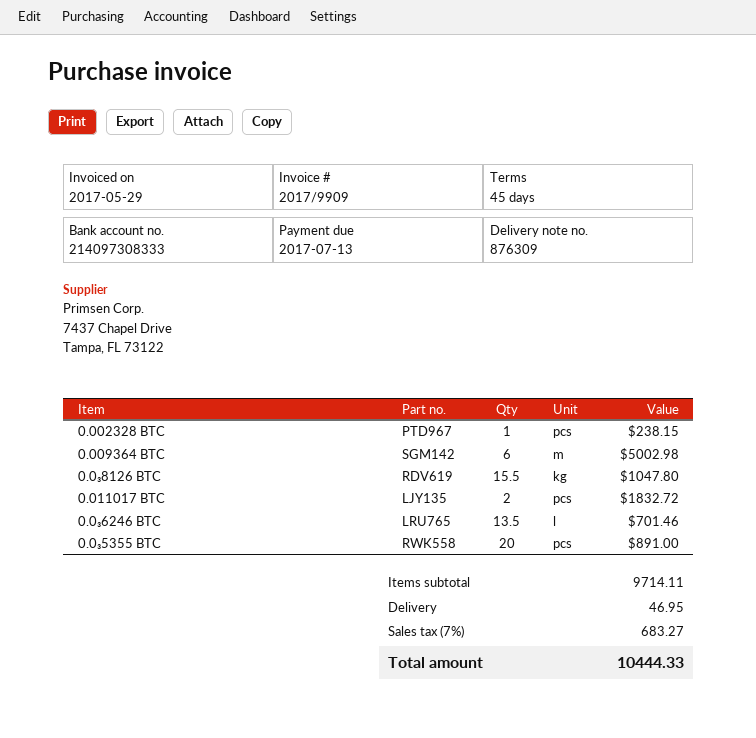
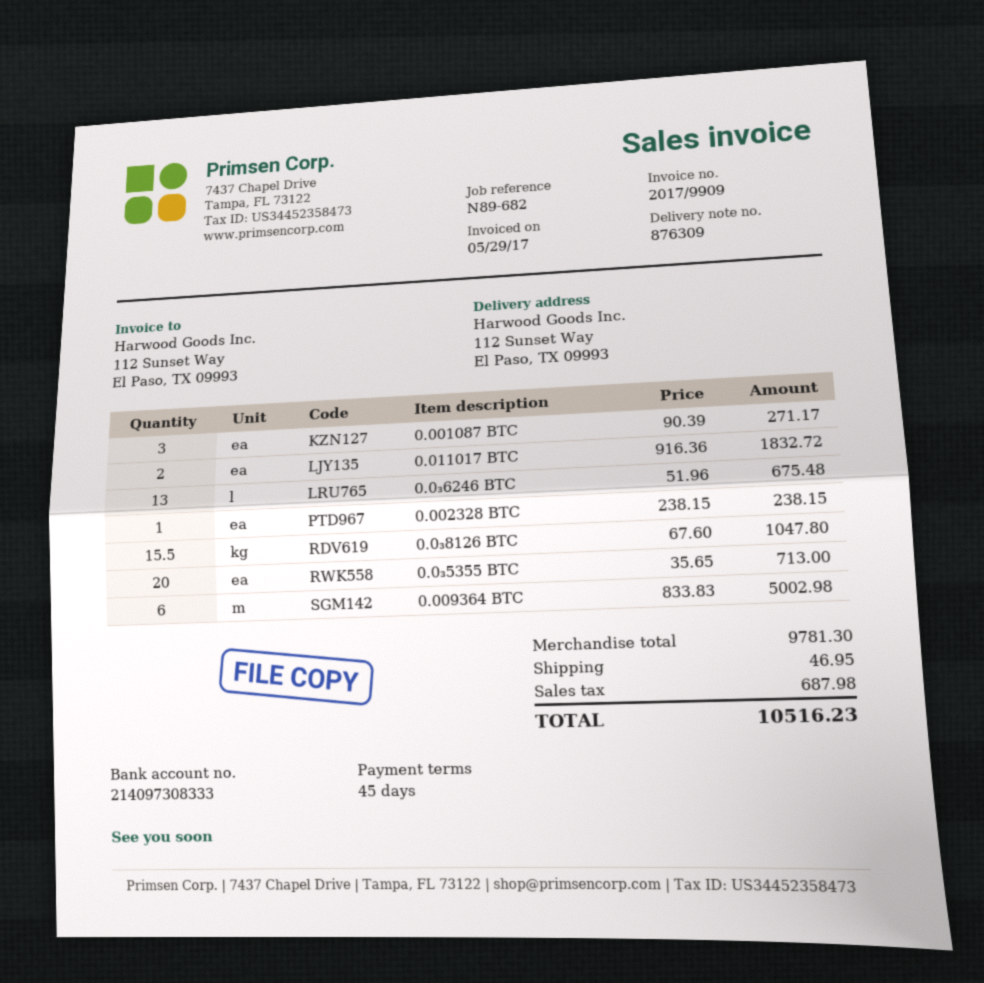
0.0₃6246 BTC: 13.5 for 701.46 -> 13 for 675.48
0.0₃5355 BTC: 20 for 891.00 -> 20 for 713.00
0.001087 BTC: none -> 3 for 271.17
subtotal: 9714.11 -> 9781.30
tax: 683.27 -> 687.98
total: 10444.33 -> 10516.23

